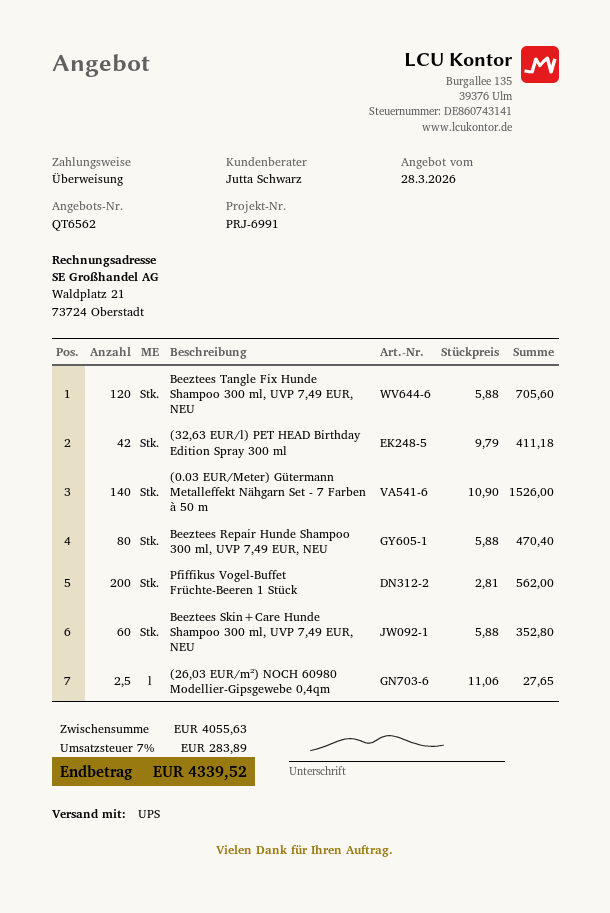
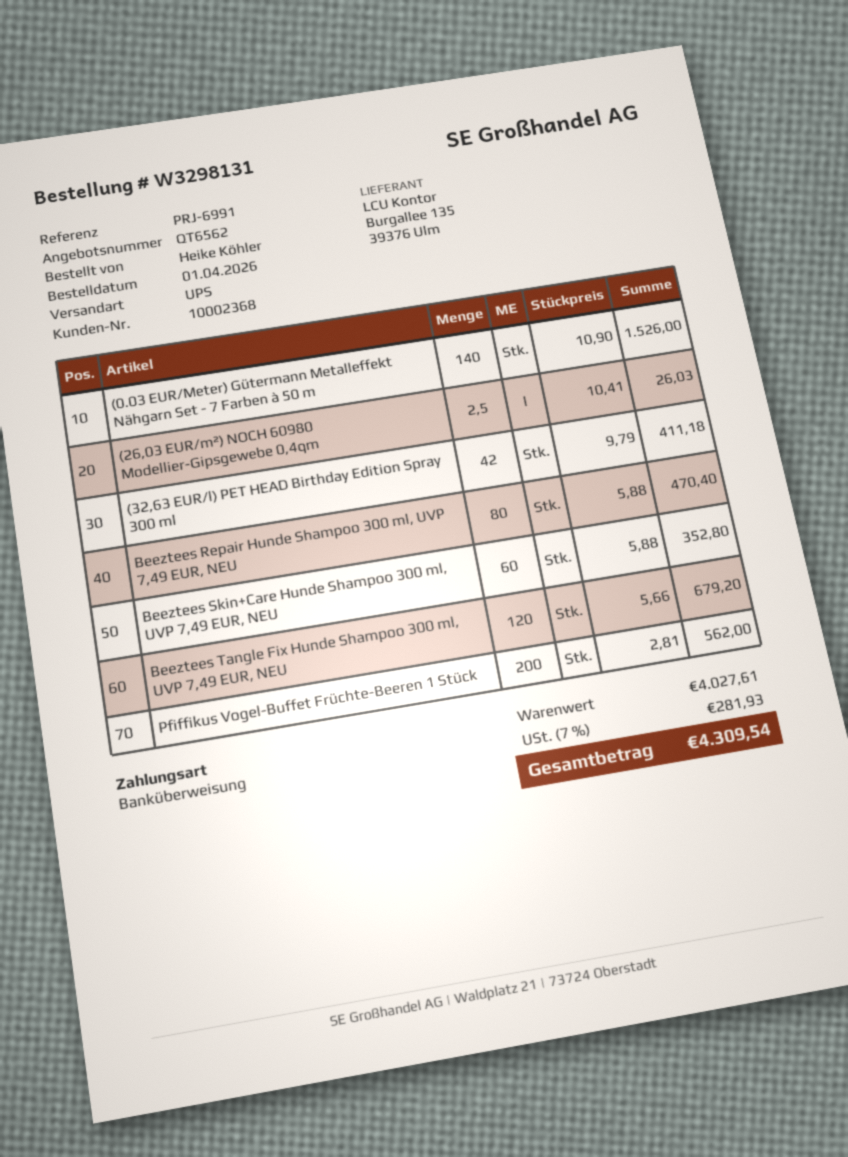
Beeztees Tangle Fix Hunde Shampoo 300 ml, UVP 7,49 EUR, NEU: 120 x 5.88 = 705.60 -> 120 x 5.66 = 679.20
(26,03 EUR/m²) NOCH 60980 Modellier-Gipsgewebe 0,4qm: 2.5 x 11.06 = 27.65 -> 2.5 x 10.41 = 26.03
subtotal: 4055.63 -> 4027.61
tax: 7% = 283.89 -> 7% = 281.93
total: 4339.52 -> 4309.54

